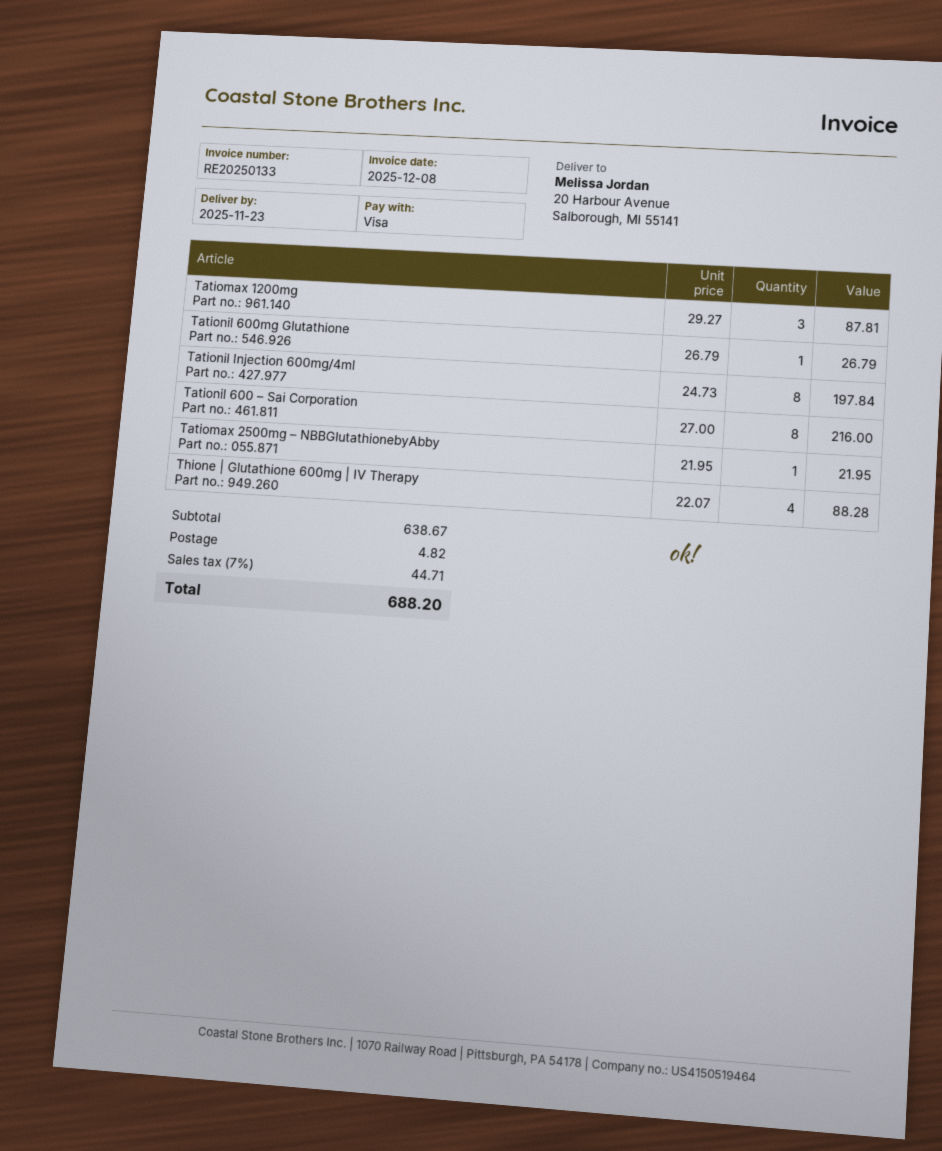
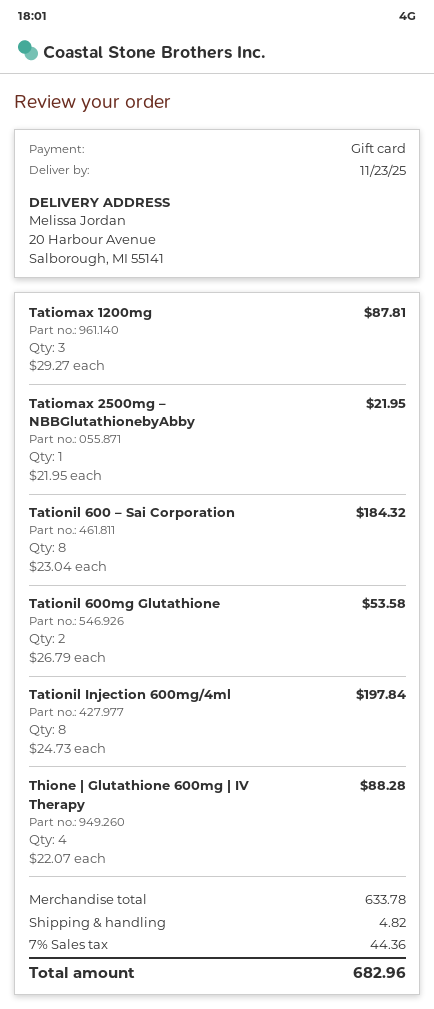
payment method: Visa -> gift card
Tationil 600mg Glutathione: 1 x 26.79 = 26.79 -> 2 x 26.79 = 53.58
Tationil 600 – Sai Corporation: 8 x 27.00 = 216.00 -> 8 x 23.04 = 184.32
subtotal: 638.67 -> 633.78
tax: 7% = 44.71 -> 7% = 44.36
total: 688.20 -> 682.96

